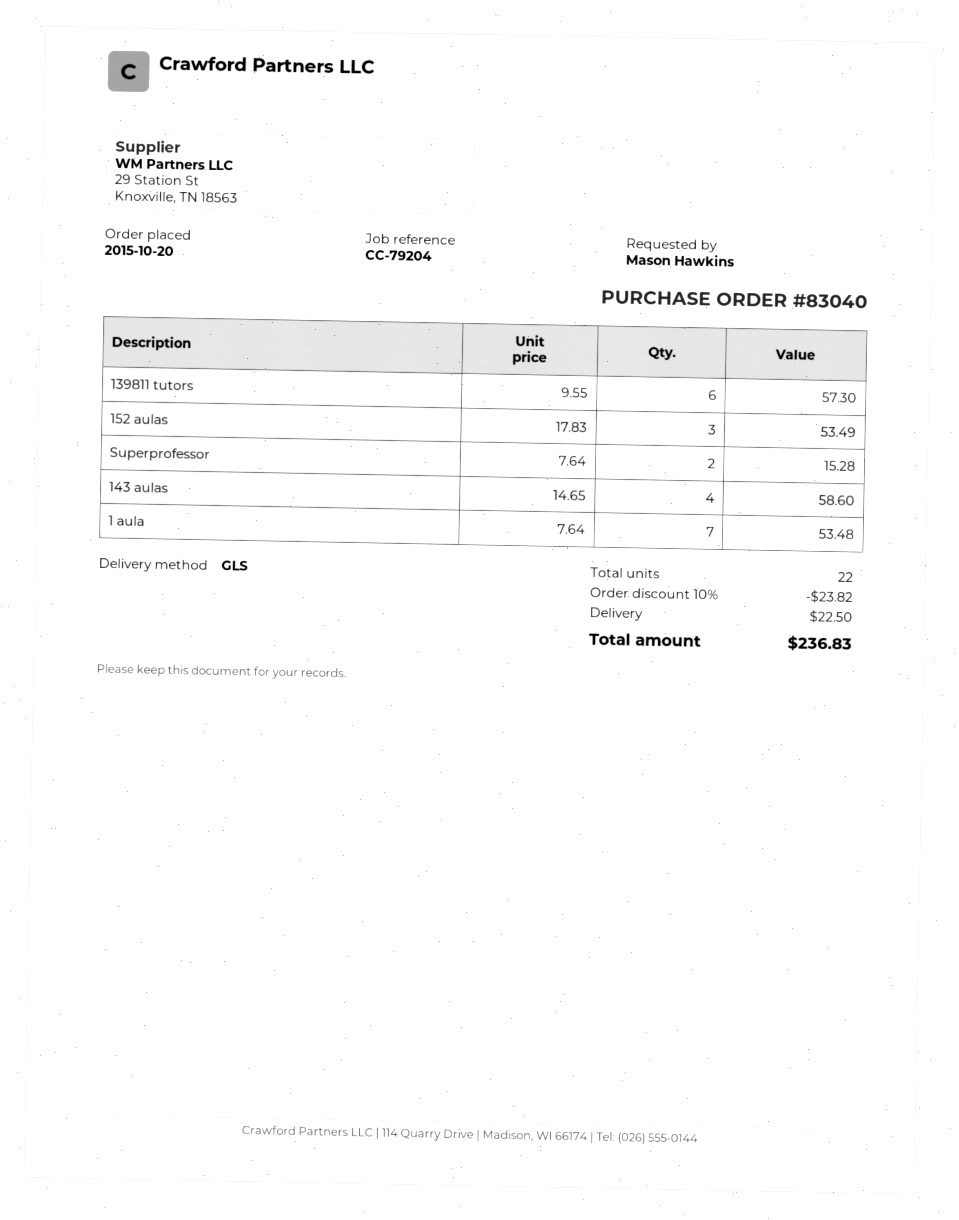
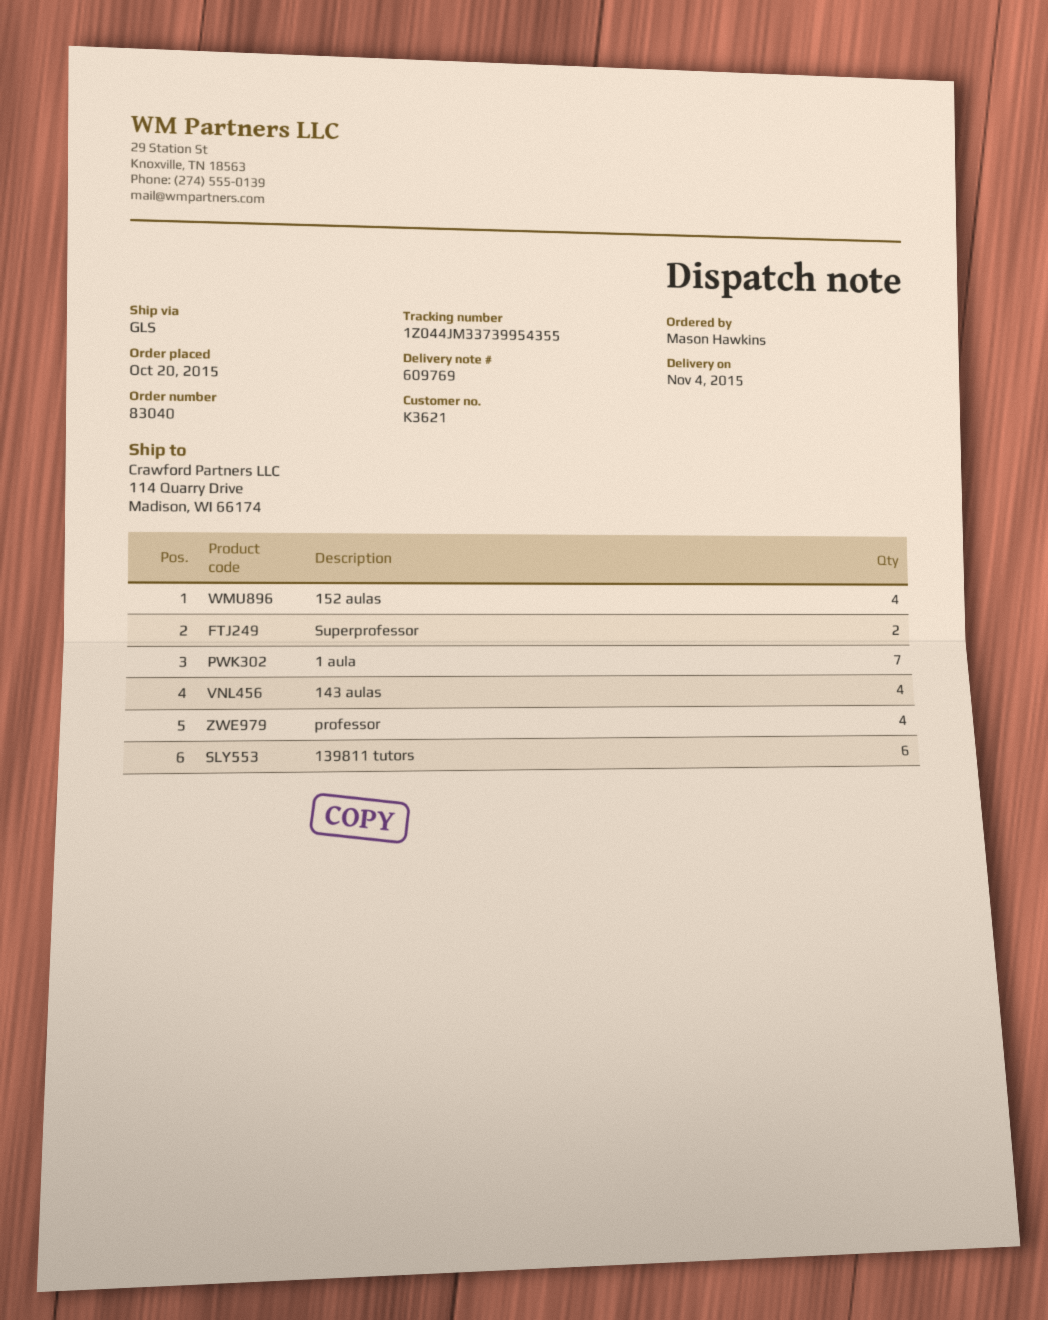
152 aulas: 3 -> 4
professor: none -> 4

